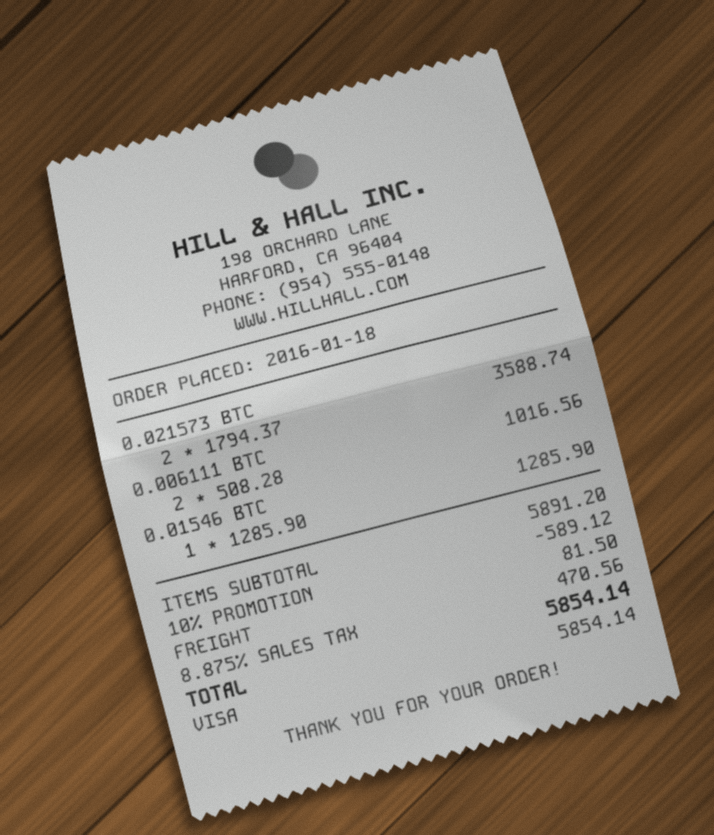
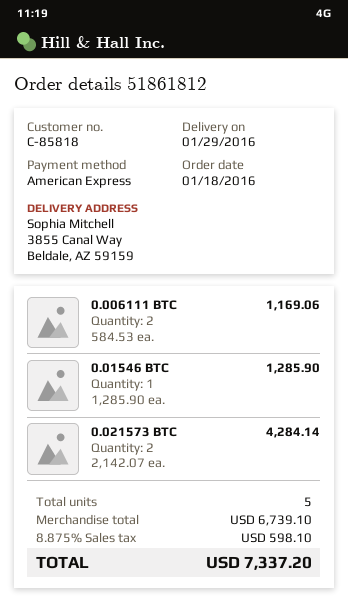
payment method: Visa -> American Express
0.021573 BTC: 2 x 1794.37 = 3588.74 -> 2 x 2142.07 = 4284.14
0.006111 BTC: 2 x 508.28 = 1016.56 -> 2 x 584.53 = 1169.06
subtotal: 5891.20 -> 6739.10
discount: 10% = 589.12 -> none
shipping: 81.50 -> none
tax: 8.875% = 470.56 -> 8.875% = 598.10
total: 5854.14 -> 7337.20

